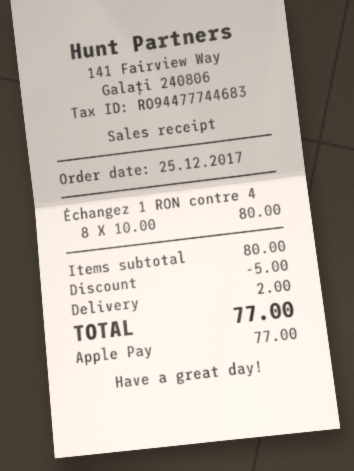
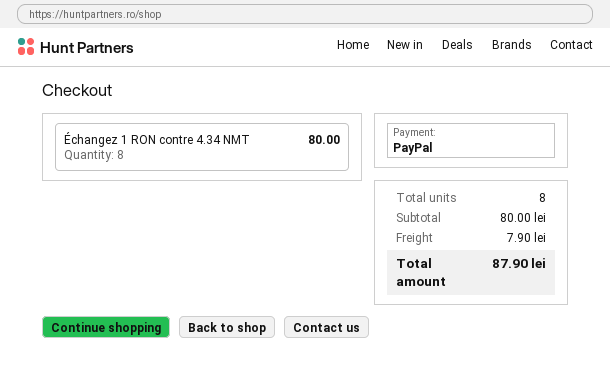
payment method: Apple Pay -> PayPal
discount: 5.00 -> none
shipping: 2.00 -> 7.90
total: 77.00 -> 87.90

